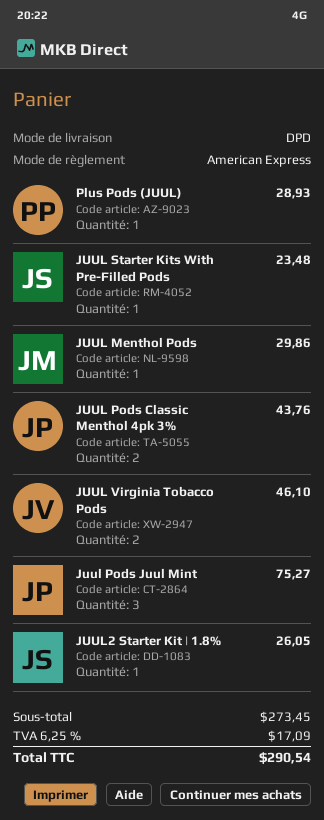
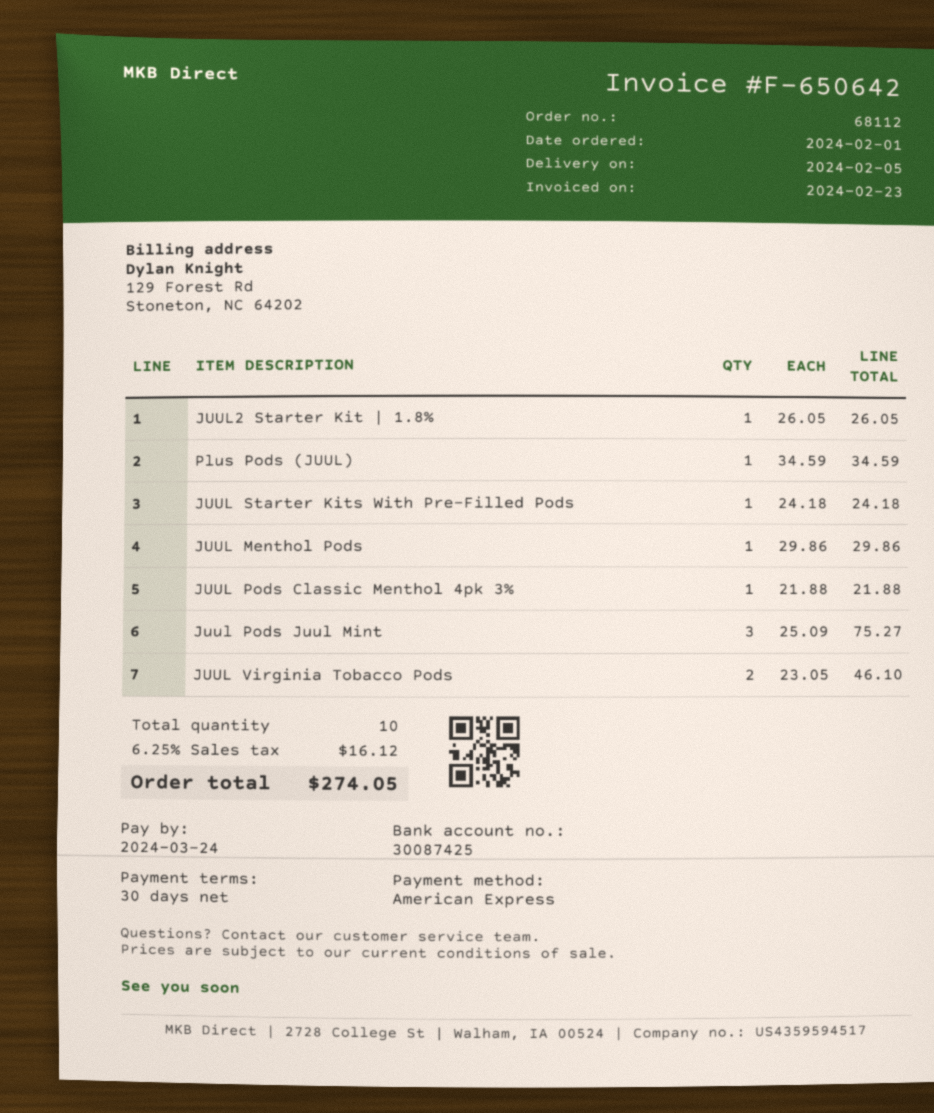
Plus Pods (JUUL): 1 for 28.93 -> 1 for 34.59
JUUL Starter Kits With Pre-Filled Pods: 1 for 23.48 -> 1 for 24.18
JUUL Pods Classic Menthol 4pk 3%: 2 for 43.76 -> 1 for 21.88
tax: 6.25% = 17.09 -> 6.25% = 16.12
total: 290.54 -> 274.05

